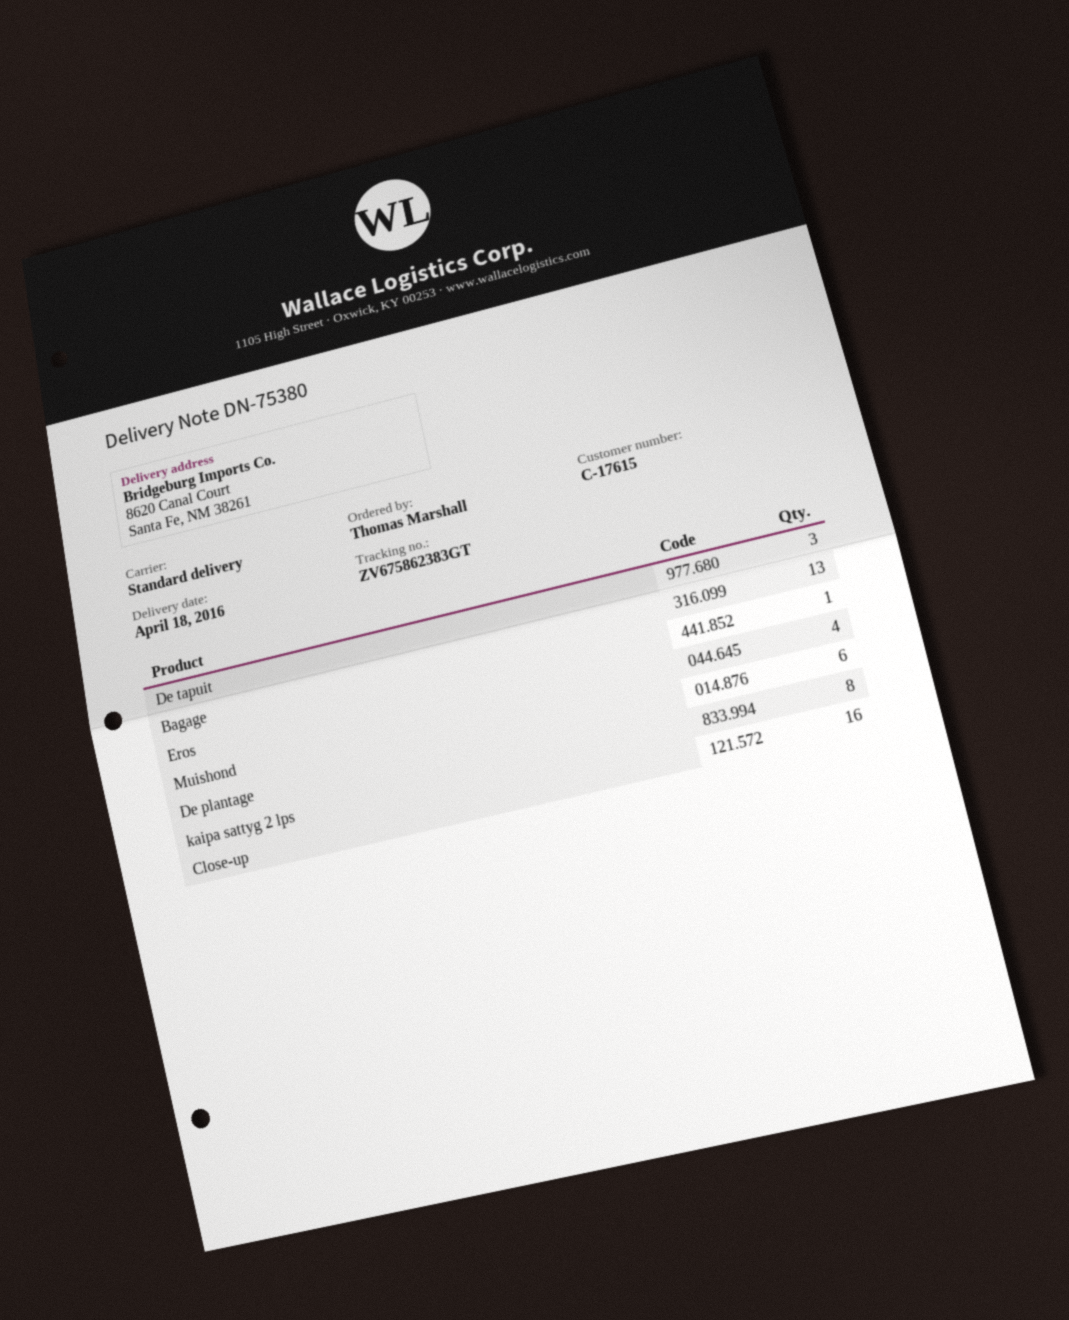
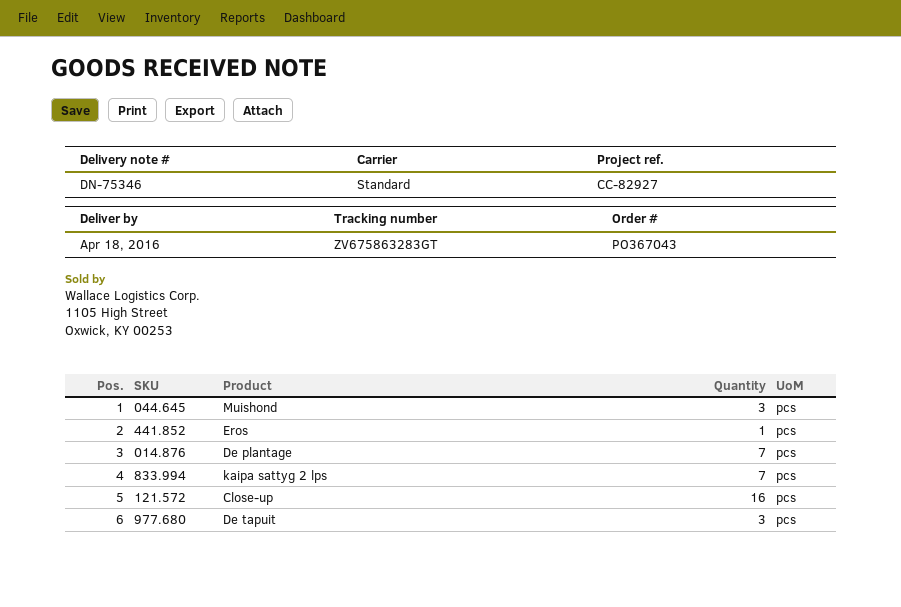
delivery note number: DN-75380 -> DN-75346
tracking number: ZV675862383GT -> ZV675863283GT
Bagage: 13 -> none
Muishond: 4 -> 3
De plantage: 6 -> 7
kaipa sattyg 2 lps: 8 -> 7

